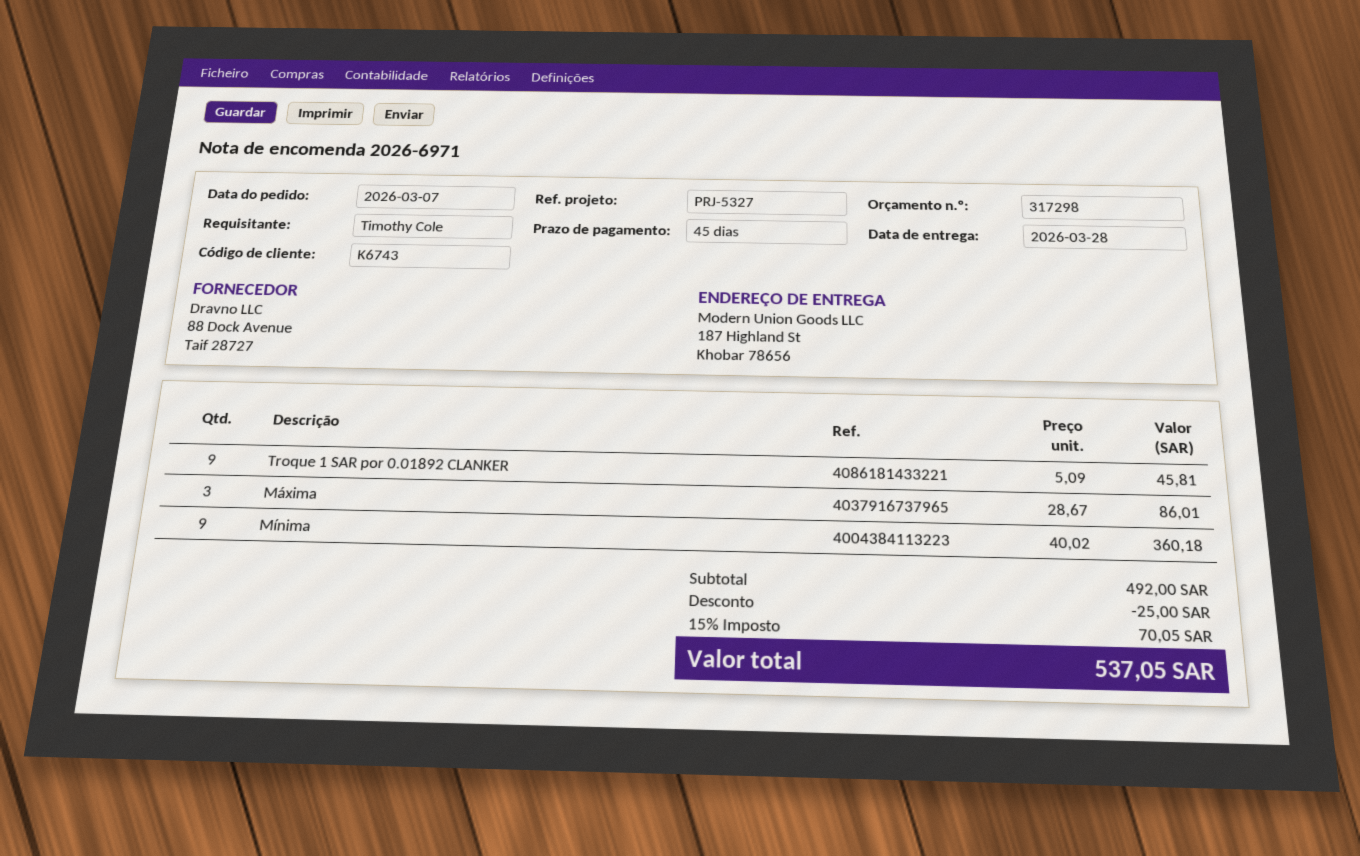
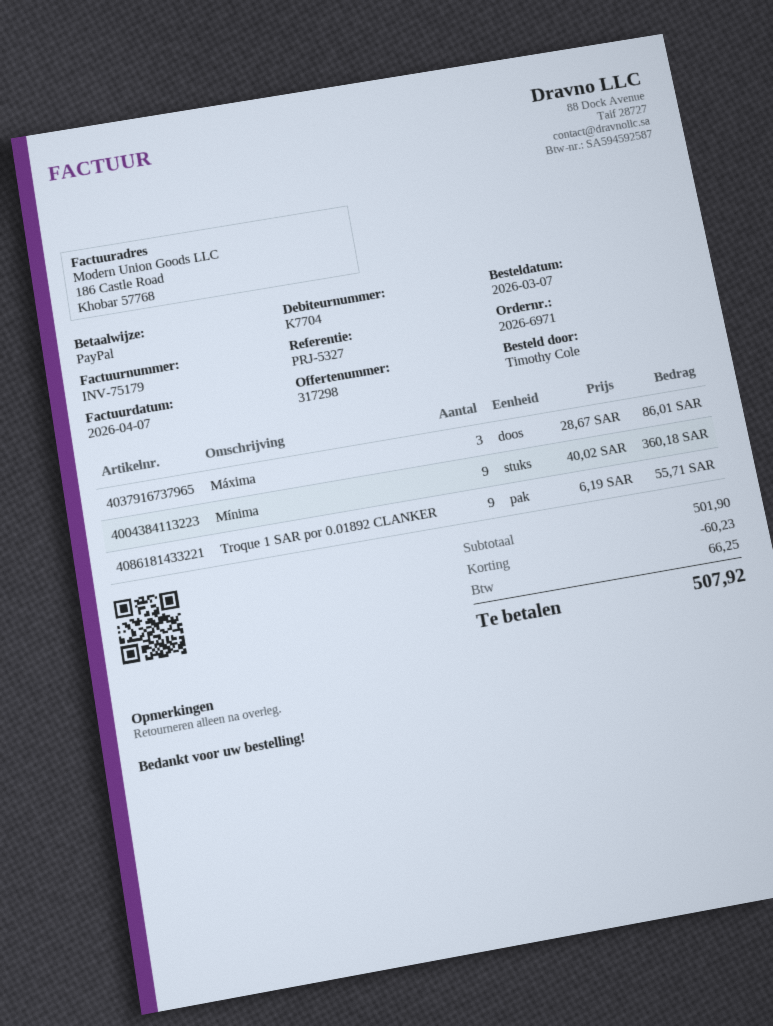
customer number: K6743 -> K7704
Troque 1 SAR por 0.01892 CLANKER: 9 x 5.09 = 45.81 -> 9 x 6.19 = 55.71
subtotal: 492.00 -> 501.90
discount: 25.00 -> 60.23
tax: 70.05 -> 66.25
total: 537.05 -> 507.92

